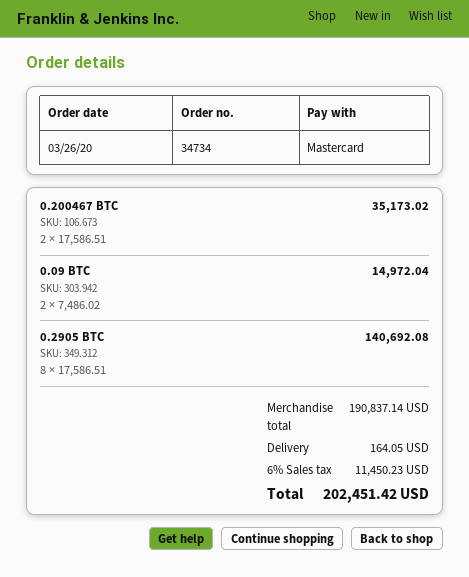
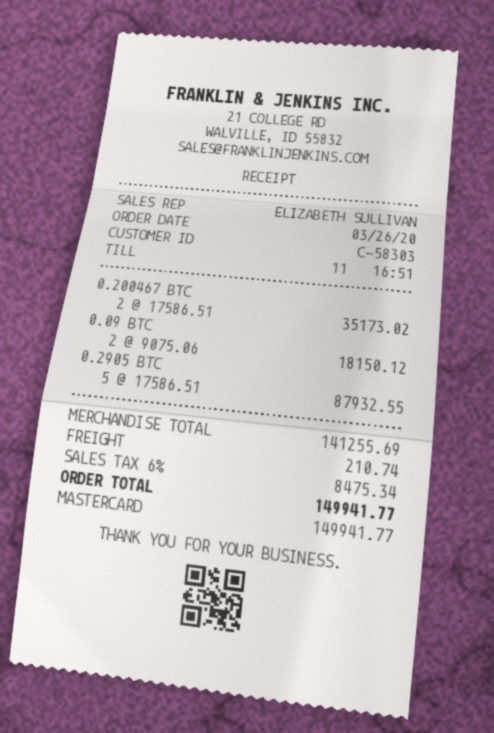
0.09 BTC: 2 x 7486.02 = 14972.04 -> 2 x 9075.06 = 18150.12
0.2905 BTC: 8 x 17586.51 = 140692.08 -> 5 x 17586.51 = 87932.55
subtotal: 190837.14 -> 141255.69
shipping: 164.05 -> 210.74
tax: 6% = 11450.23 -> 6% = 8475.34
total: 202451.42 -> 149941.77

